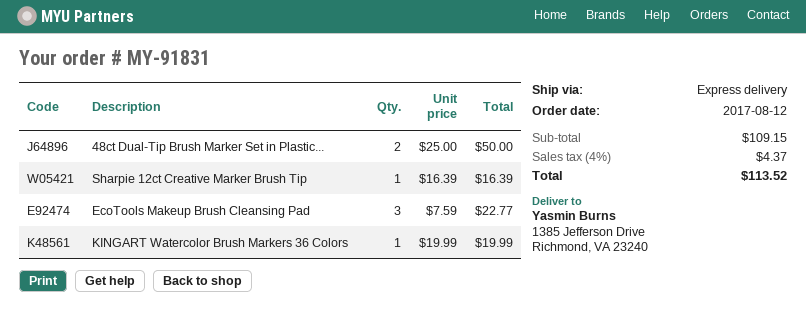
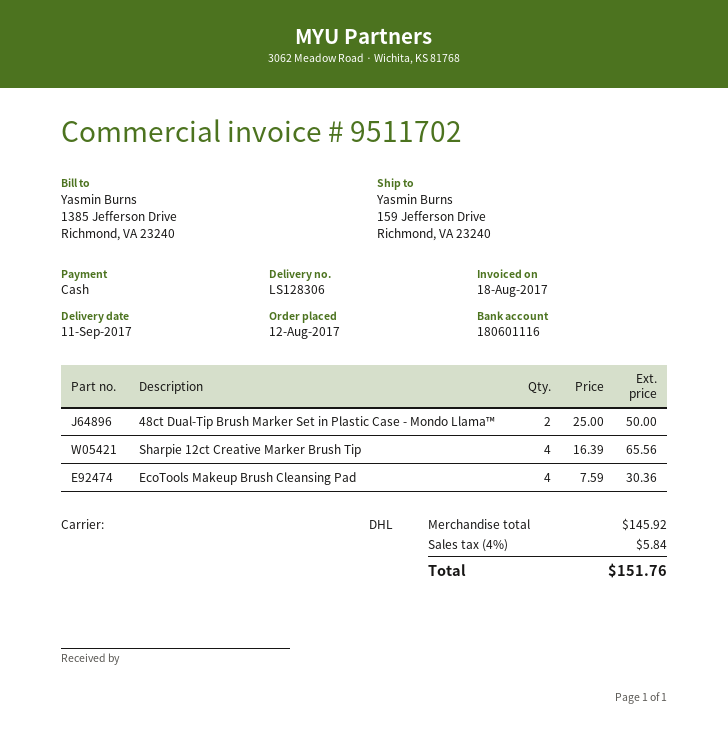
shipping method: express -> DHL
ship to: 1385 Jefferson Drive, Richmond, VA 23240 -> 159 Jefferson Drive, Richmond, VA 23240
Sharpie 12ct Creative Marker Brush Tip: 1 x 16.39 = 16.39 -> 4 x 16.39 = 65.56
EcoTools Makeup Brush Cleansing Pad: 3 x 7.59 = 22.77 -> 4 x 7.59 = 30.36
KINGART Watercolor Brush Markers 36 Colors: 1 x 19.99 = 19.99 -> none
subtotal: 109.15 -> 145.92
tax: 4% = 4.37 -> 4% = 5.84
total: 113.52 -> 151.76

